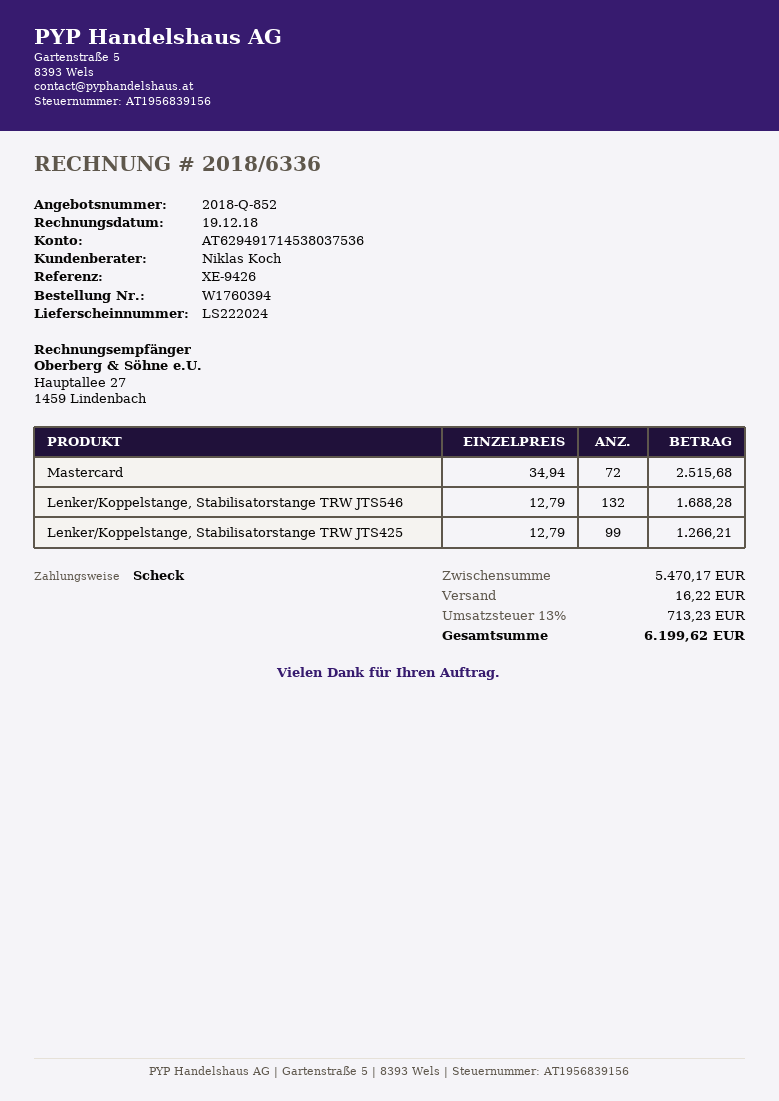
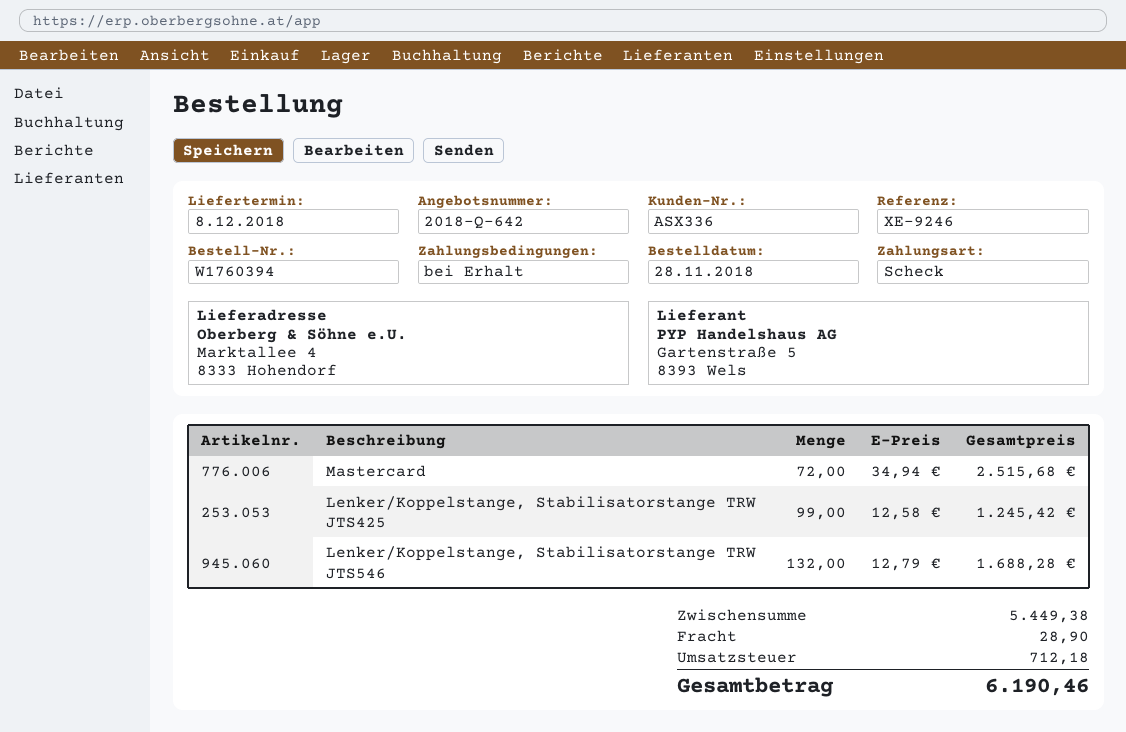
quote number: 2018-Q-852 -> 2018-Q-642
reference: XE-9426 -> XE-9246
Lenker/Koppelstange, Stabilisatorstange TRW JTS425: 99 x 12.79 = 1266.21 -> 99 x 12.58 = 1245.42
subtotal: 5470.17 -> 5449.38
shipping: 16.22 -> 28.90
tax: 713.23 -> 712.18
total: 6199.62 -> 6190.46

